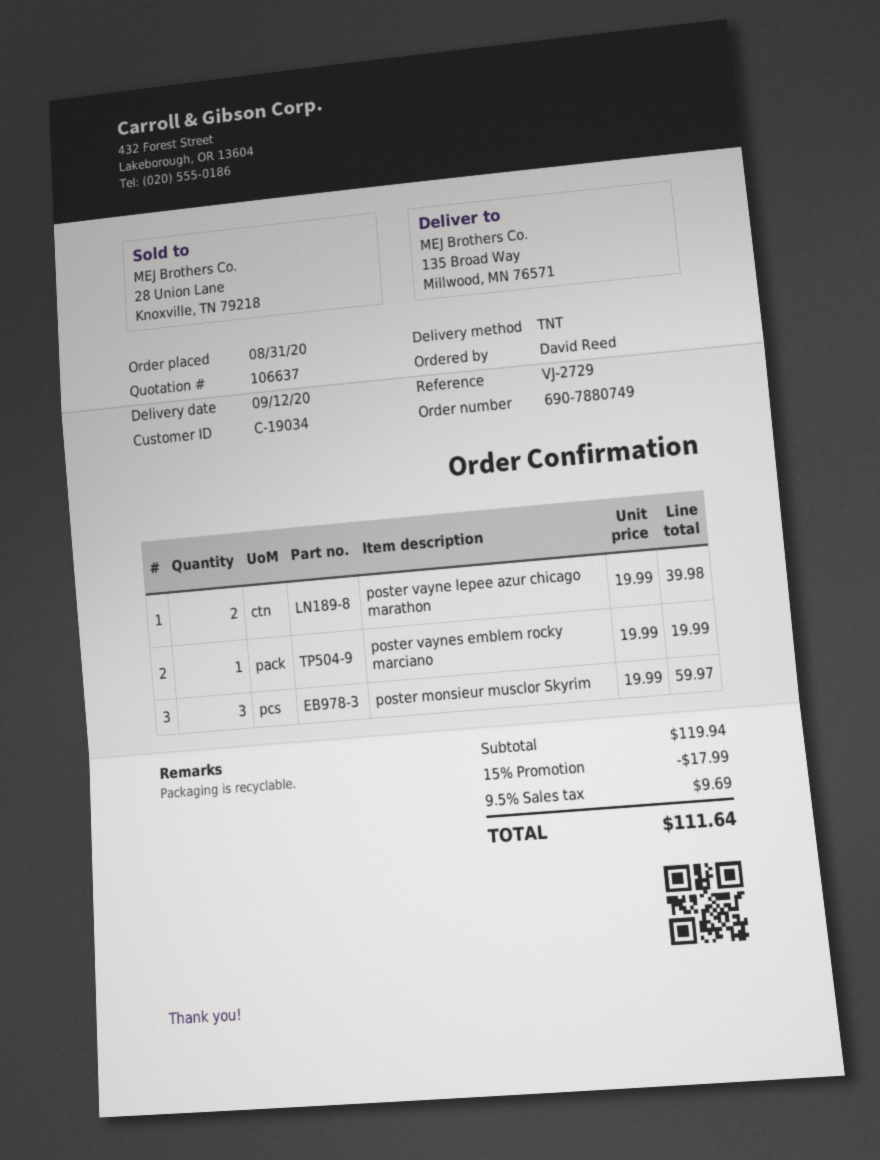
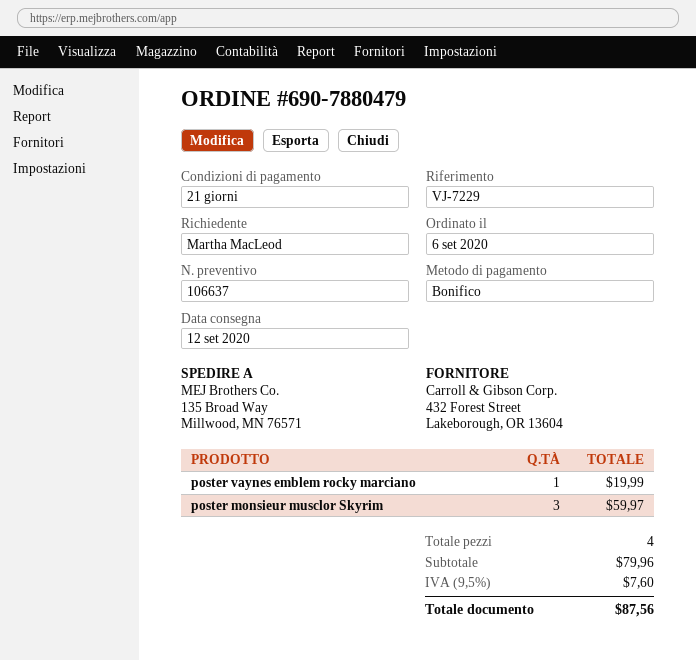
order number: 690-7880749 -> 690-7880479
order date: 2020-08-31 -> 2020-09-06
reference: VJ-2729 -> VJ-7229
ordered by: David Reed -> Martha MacLeod
poster vayne lepee azur chicago marathon: 2 for 39.98 -> none
subtotal: 119.94 -> 79.96
discount: 15% = 17.99 -> none
tax: 9.5% = 9.69 -> 9.5% = 7.60
total: 111.64 -> 87.56

